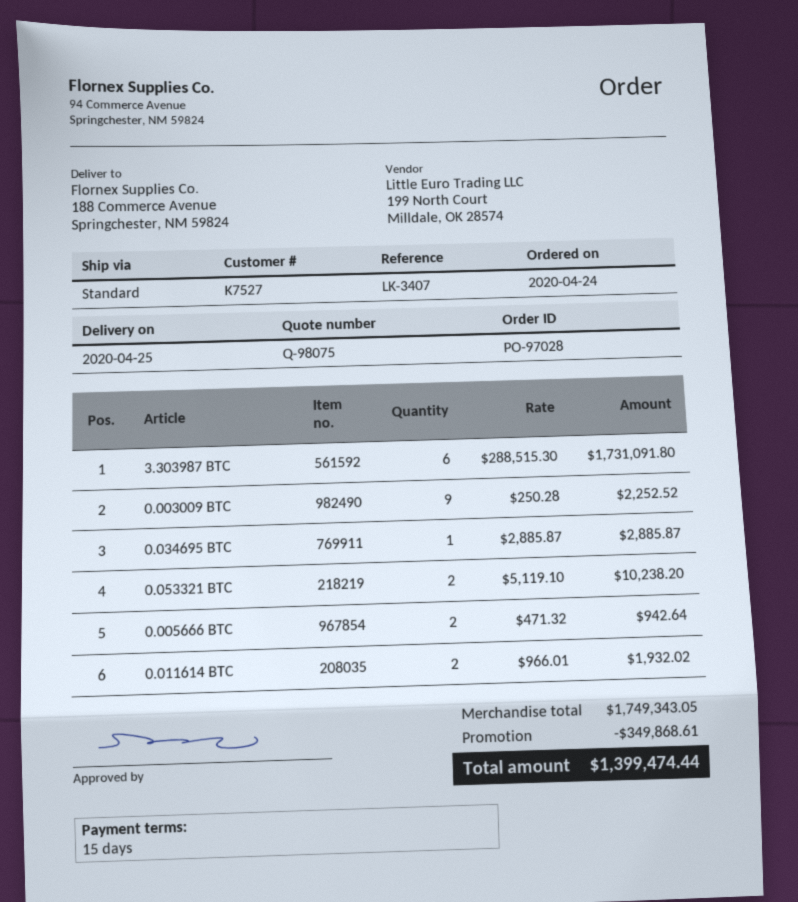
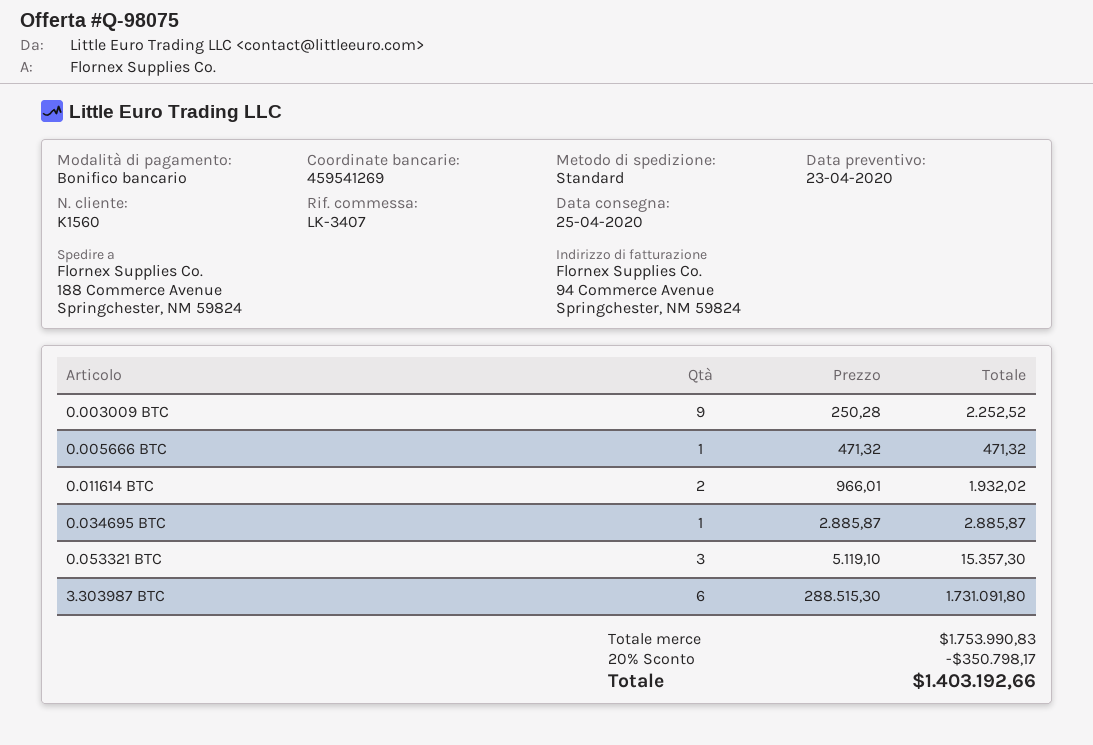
customer number: K7527 -> K1560
0.053321 BTC: 2 x 5119.10 = 10238.20 -> 3 x 5119.10 = 15357.30
0.005666 BTC: 2 x 471.32 = 942.64 -> 1 x 471.32 = 471.32
subtotal: 1749343.05 -> 1753990.83
discount: 349868.61 -> 350798.17
total: 1399474.44 -> 1403192.66

